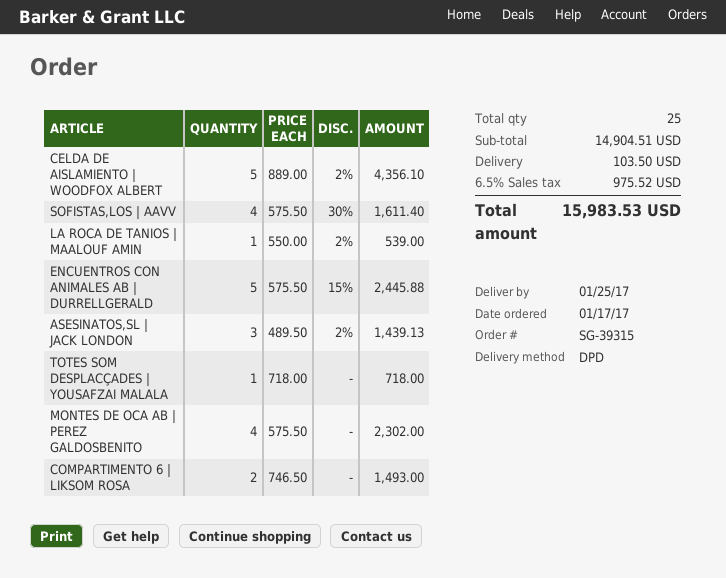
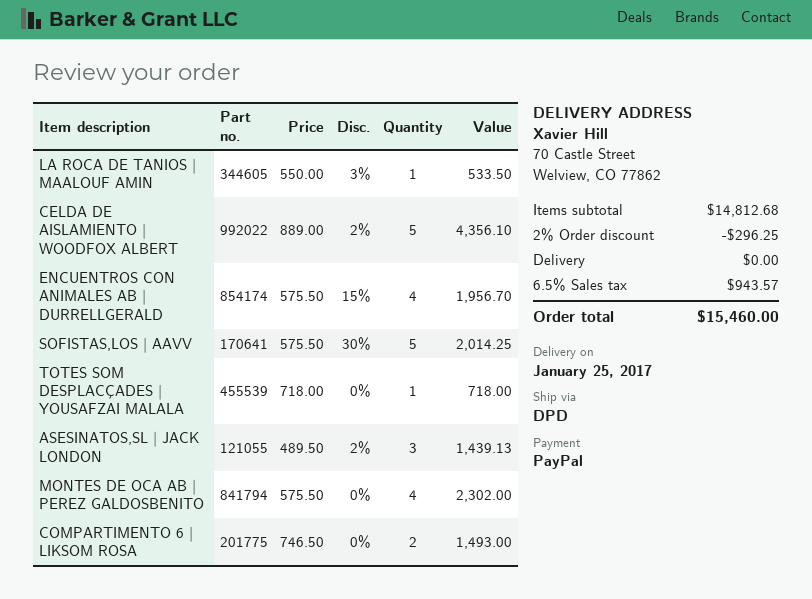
SOFISTAS,LOS | AAVV: 4 x 575.50 - 30% = 1611.40 -> 5 x 575.50 - 30% = 2014.25
LA ROCA DE TANIOS | MAALOUF AMIN: 1 x 550.00 - 2% = 539.00 -> 1 x 550.00 - 3% = 533.50
ENCUENTROS CON ANIMALES AB | DURRELLGERALD: 5 x 575.50 - 15% = 2445.88 -> 4 x 575.50 - 15% = 1956.70
subtotal: 14904.51 -> 14812.68
discount: none -> 2% = 296.25
shipping: 103.50 -> 0.00
tax: 6.5% = 975.52 -> 6.5% = 943.57
total: 15983.53 -> 15460.00

